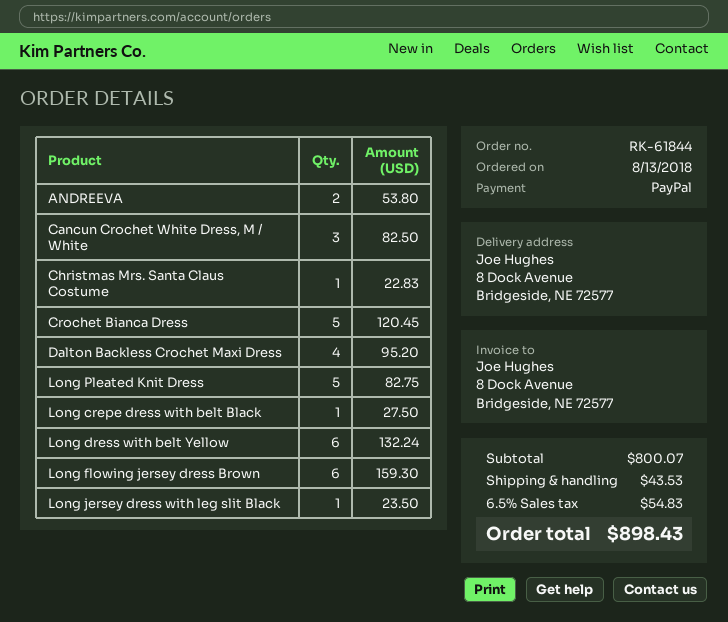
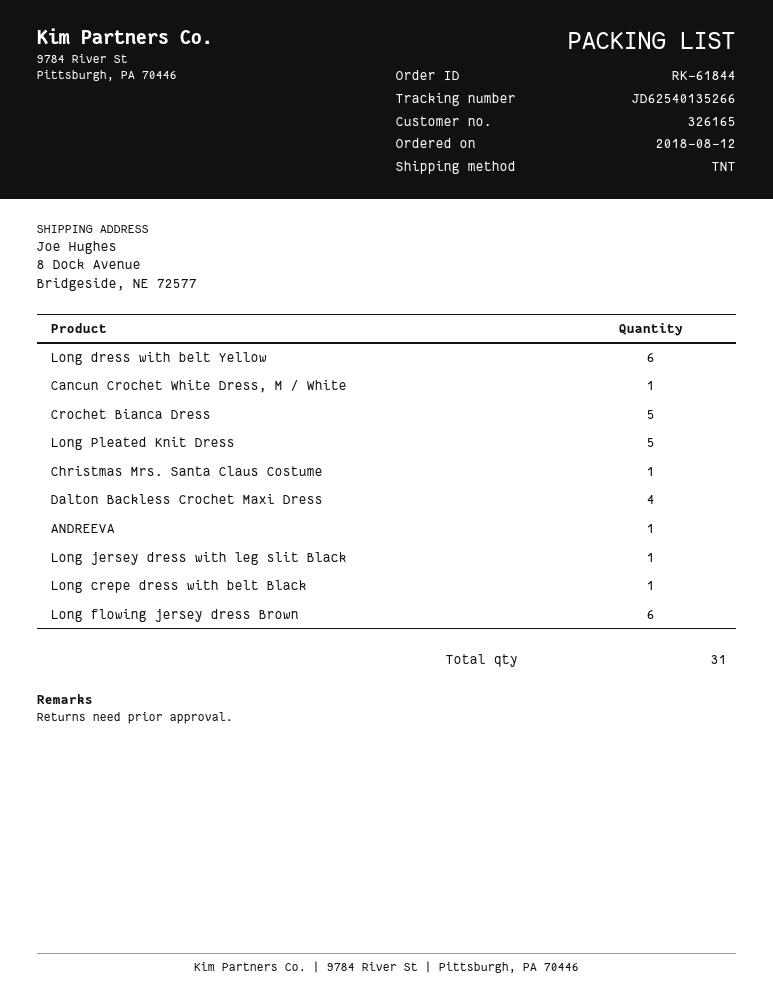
order date: 2018-08-13 -> 2018-08-12
ANDREEVA: 2 -> 1
Cancun Crochet White Dress, M / White: 3 -> 1

